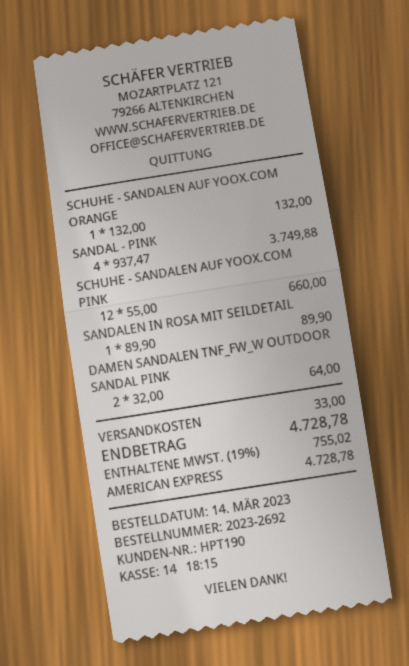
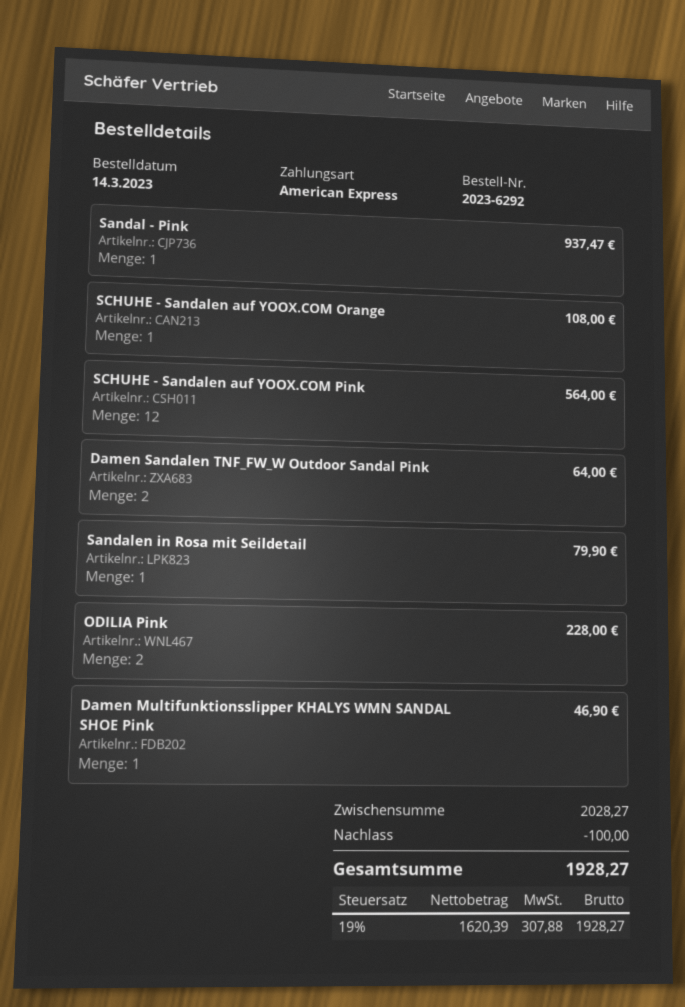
order number: 2023-2692 -> 2023-6292
SCHUHE - SANDALEN AUF YOOX.COM ORANGE: 1 for 132.00 -> 1 for 108.00
SANDAL - PINK: 4 for 3749.88 -> 1 for 937.47
SCHUHE - SANDALEN AUF YOOX.COM PINK: 12 for 660.00 -> 12 for 564.00
SANDALEN IN ROSA MIT SEILDETAIL: 1 for 89.90 -> 1 for 79.90
ODILIA Pink: none -> 2 for 228.00
Damen Multifunktionsslipper KHALYS WMN SANDAL SHOE Pink: none -> 1 for 46.90
discount: none -> 100.00
shipping: 33.00 -> none
tax: 19% = 755.02 -> 19% = 307.88
total: 4728.78 -> 1928.27

